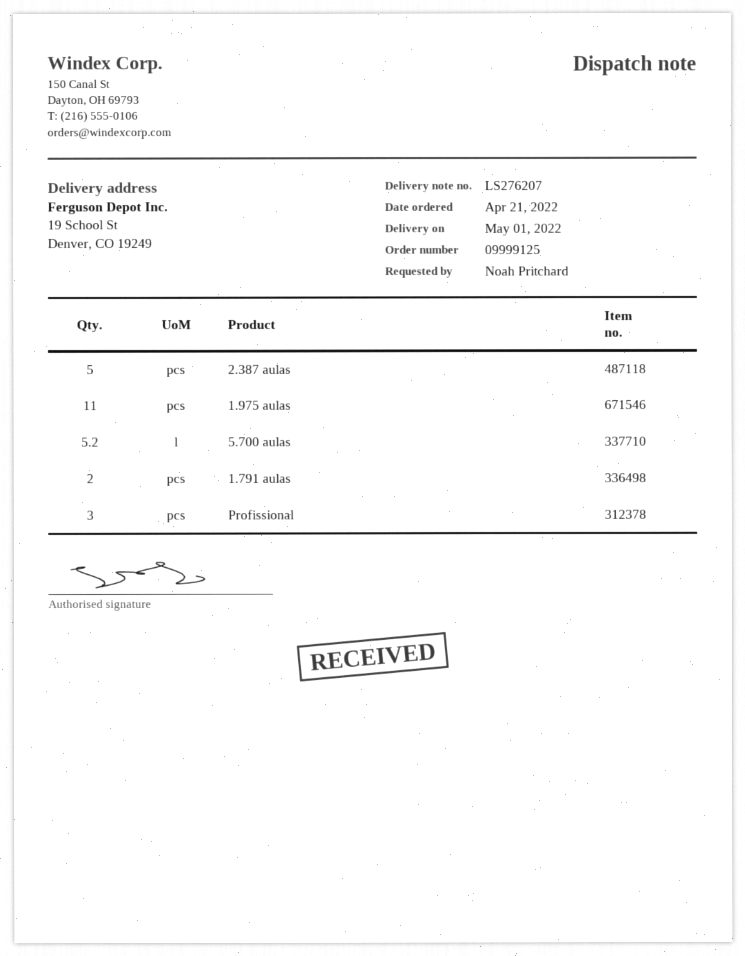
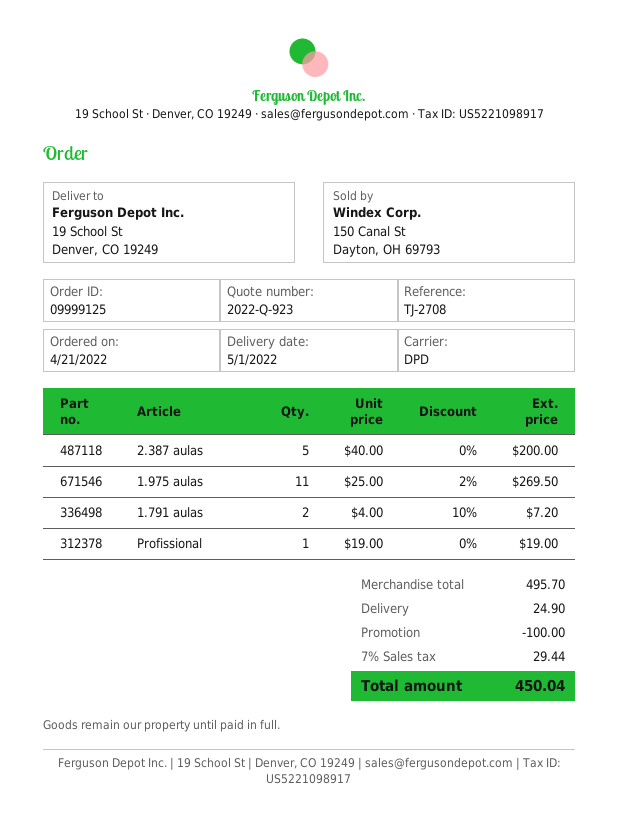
5.700 aulas: 5.2 -> none
Profissional: 3 -> 1

